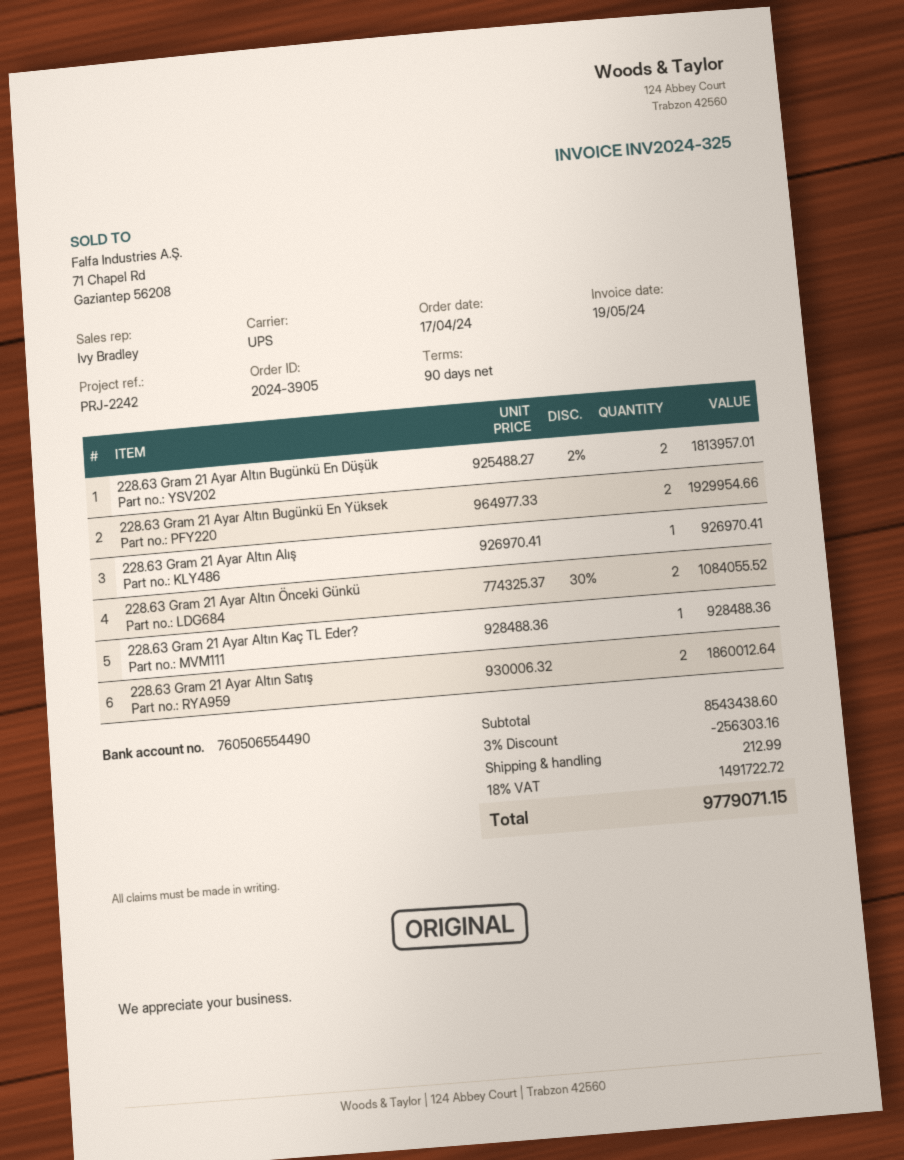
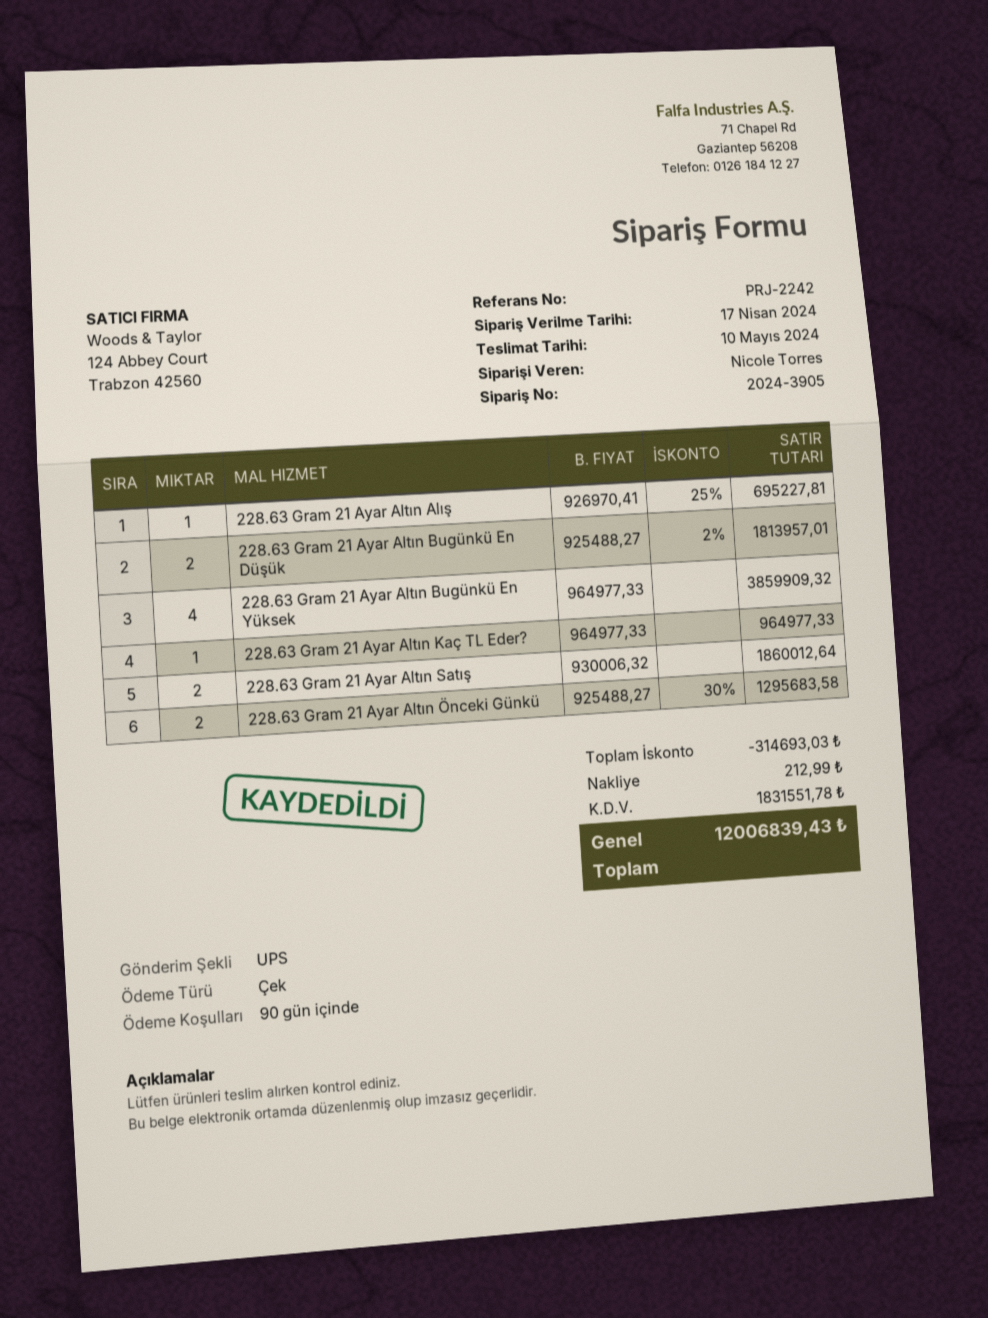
228.63 Gram 21 Ayar Altın Bugünkü En Yüksek: 2 x 964977.33 = 1929954.66 -> 4 x 964977.33 = 3859909.32
228.63 Gram 21 Ayar Altın Alış: 1 x 926970.41 = 926970.41 -> 1 x 926970.41 - 25% = 695227.81
228.63 Gram 21 Ayar Altın Önceki Günkü: 2 x 774325.37 - 30% = 1084055.52 -> 2 x 925488.27 - 30% = 1295683.58
228.63 Gram 21 Ayar Altın Kaç TL Eder?: 1 x 928488.36 = 928488.36 -> 1 x 964977.33 = 964977.33
discount: 256303.16 -> 314693.03
tax: 1491722.72 -> 1831551.78
total: 9779071.15 -> 12006839.43

